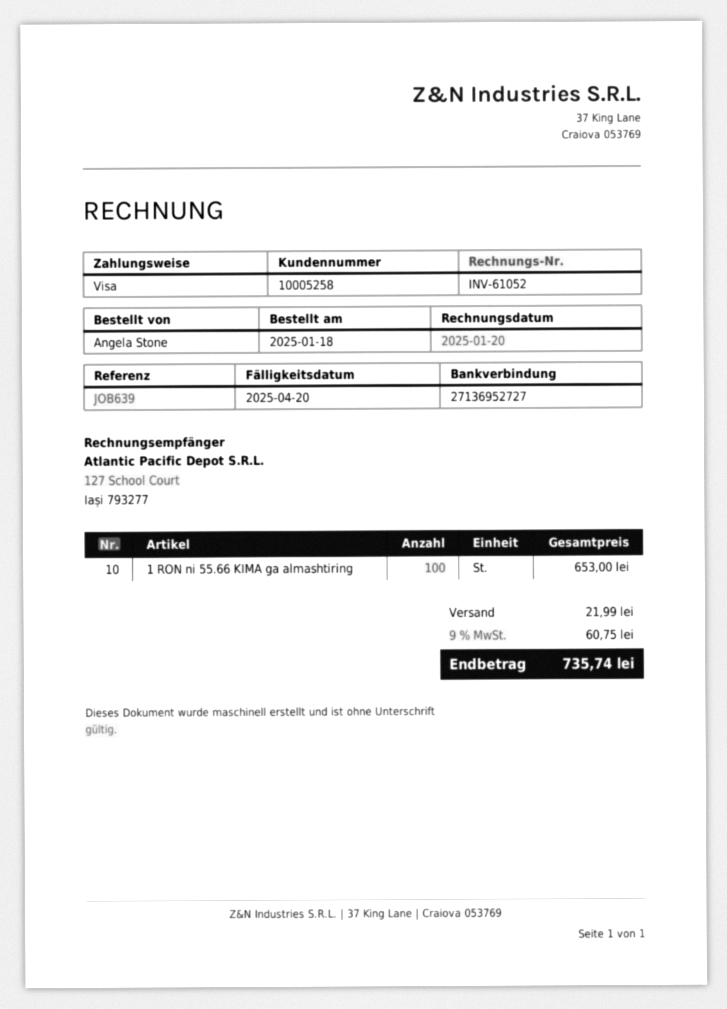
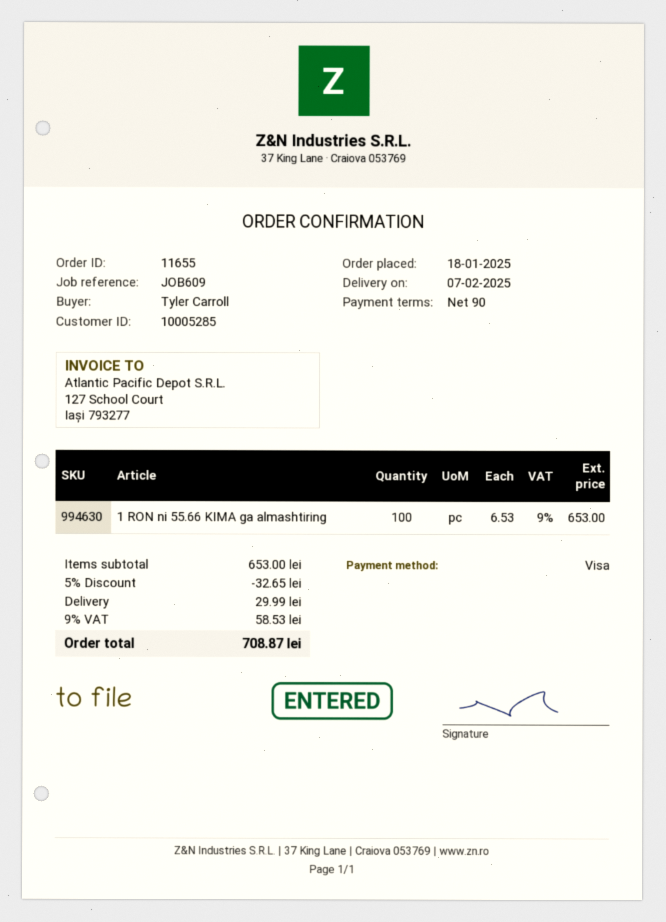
customer number: 10005258 -> 10005285
reference: JOB639 -> JOB609
ordered by: Angela Stone -> Tyler Carroll
discount: none -> 5% = 32.65
shipping: 21.99 -> 29.99
tax: 9% = 60.75 -> 9% = 58.53
total: 735.74 -> 708.87

